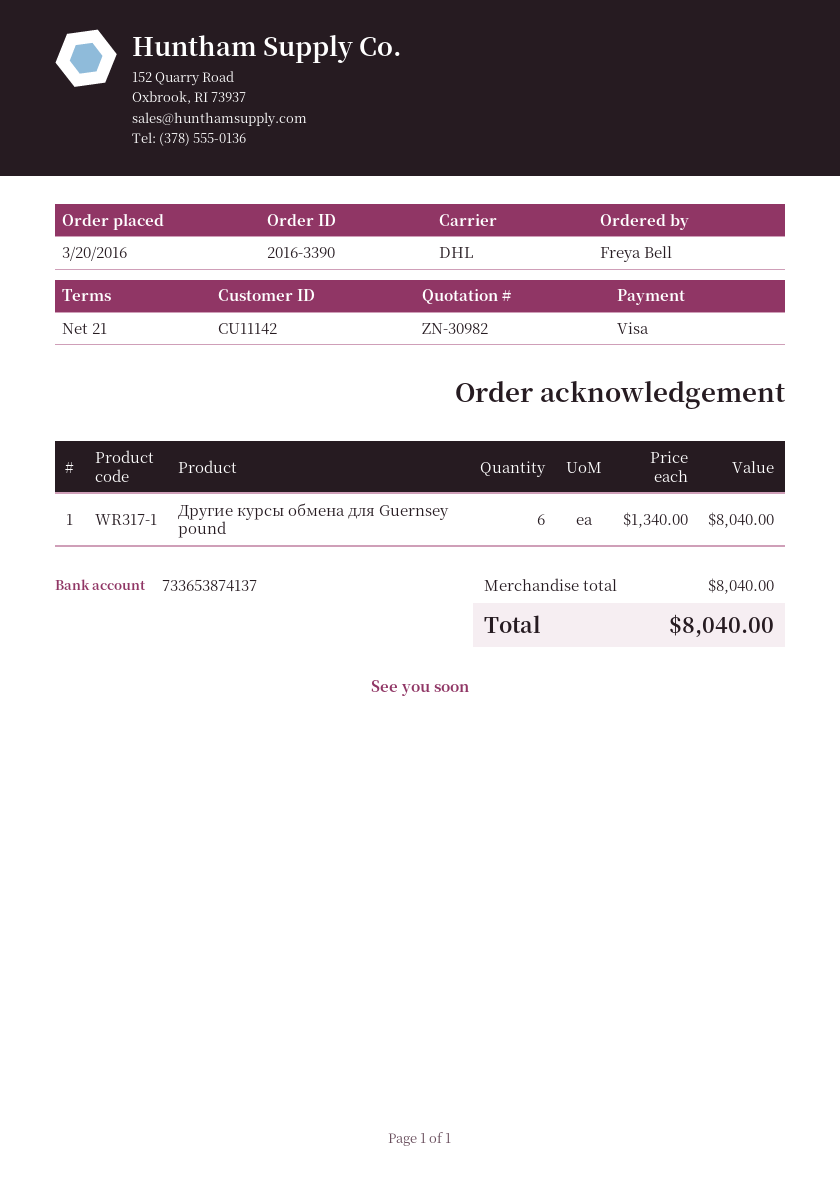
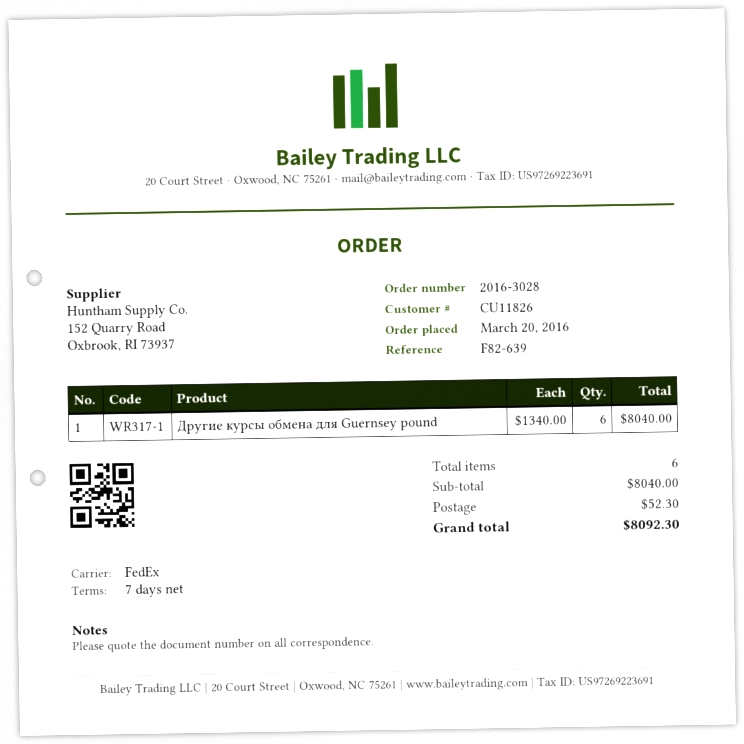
order number: 2016-3390 -> 2016-3028
payment terms: 21 days -> 7 days
customer number: CU11142 -> CU11826
shipping method: DHL -> FedEx
shipping: none -> 52.30
total: 8040.00 -> 8092.30

